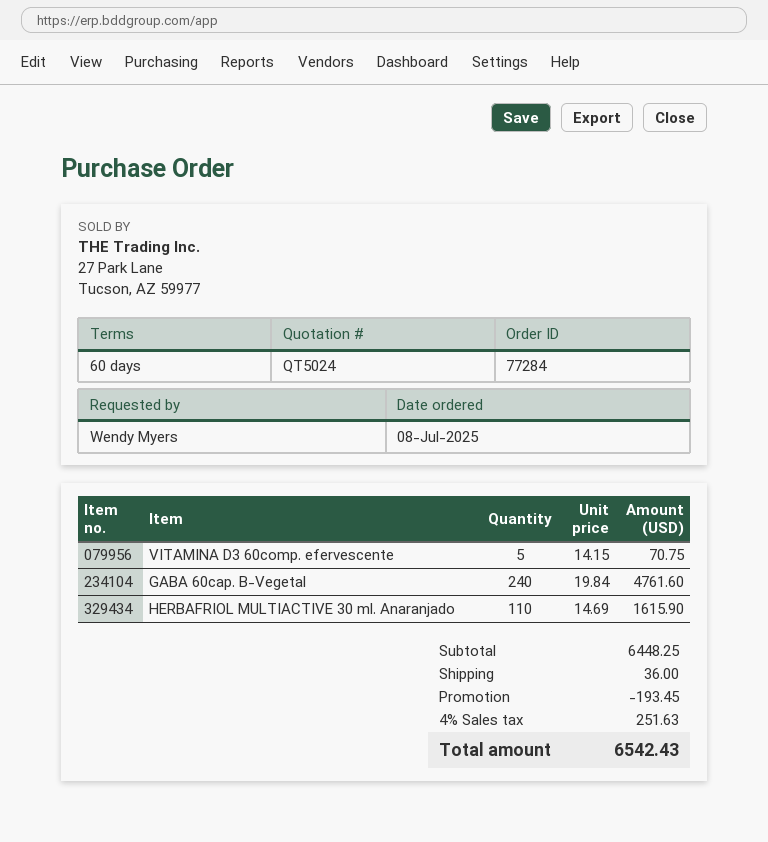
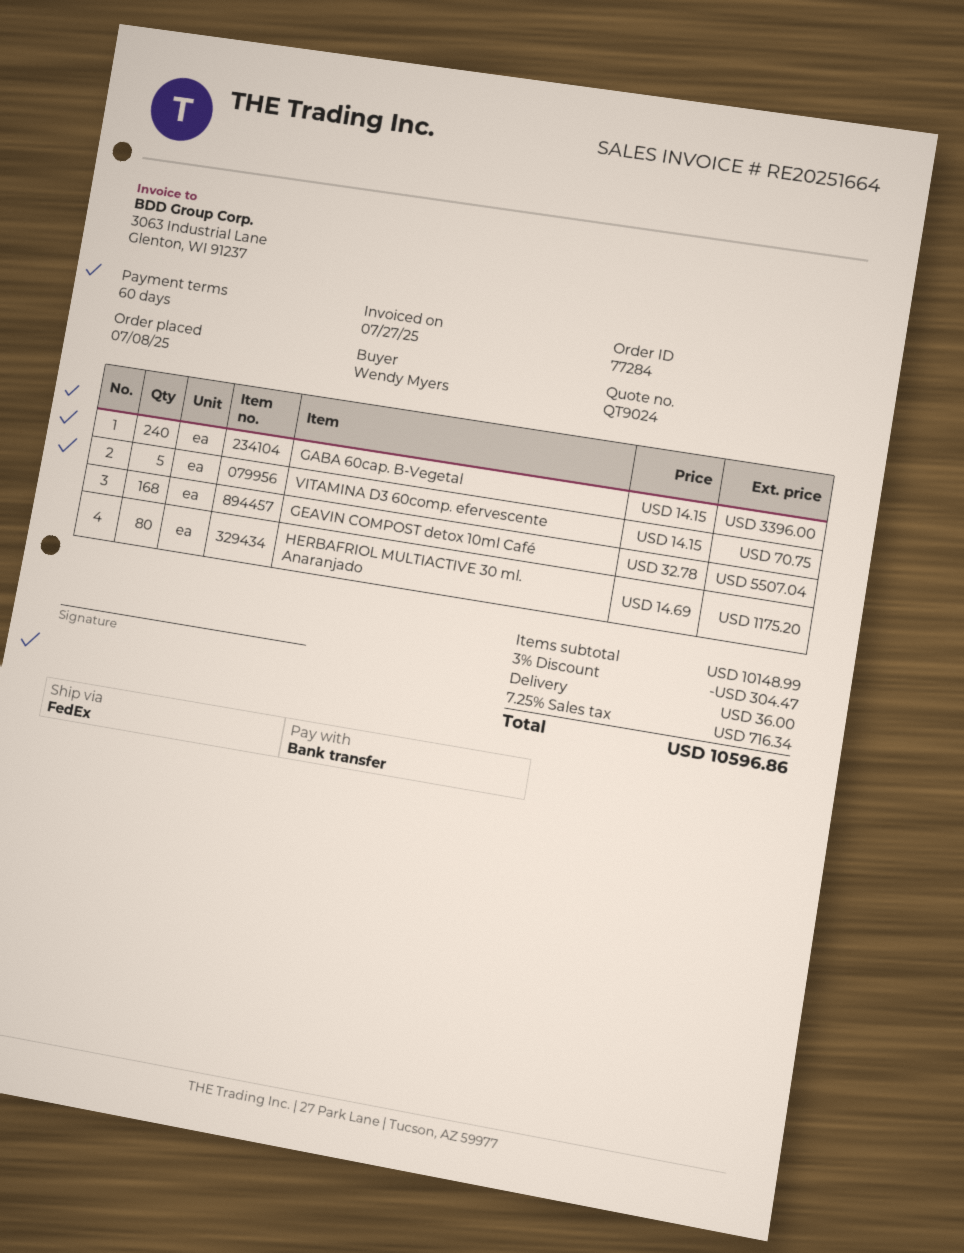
quote number: QT5024 -> QT9024
GABA 60cap. B-Vegetal: 240 x 19.84 = 4761.60 -> 240 x 14.15 = 3396.00
HERBAFRIOL MULTIACTIVE 30 ml. Anaranjado: 110 x 14.69 = 1615.90 -> 80 x 14.69 = 1175.20
GEAVIN COMPOST detox 10ml Café: none -> 168 x 32.78 = 5507.04
subtotal: 6448.25 -> 10148.99
discount: 193.45 -> 304.47
tax: 4% = 251.63 -> 7.25% = 716.34
total: 6542.43 -> 10596.86

